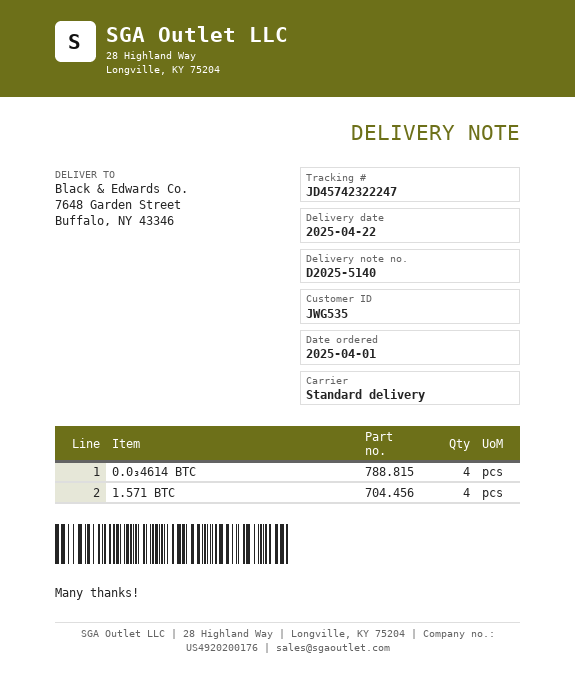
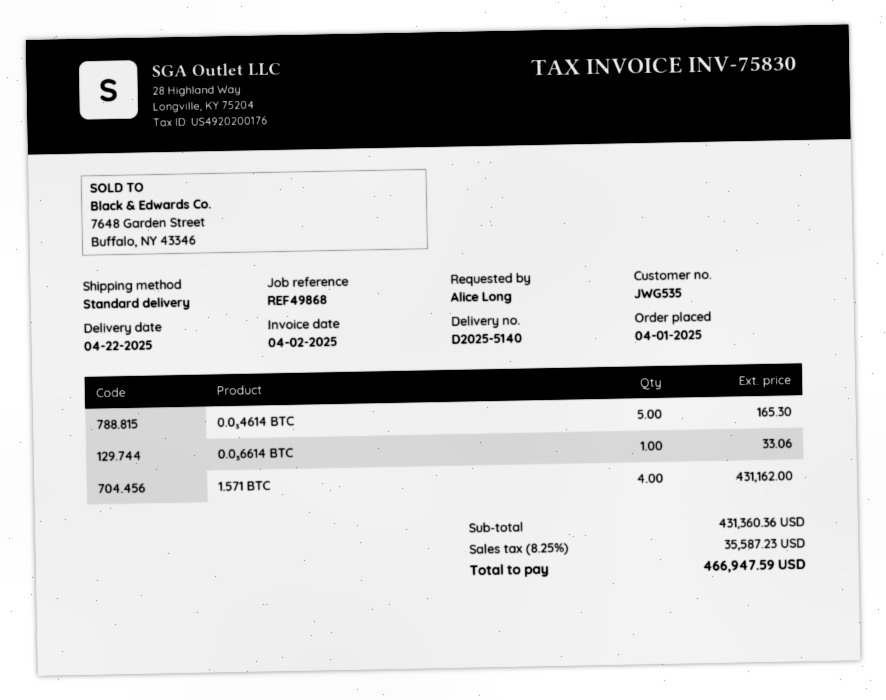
0.0₃4614 BTC: 4 -> 5
0.0₃6614 BTC: none -> 1

